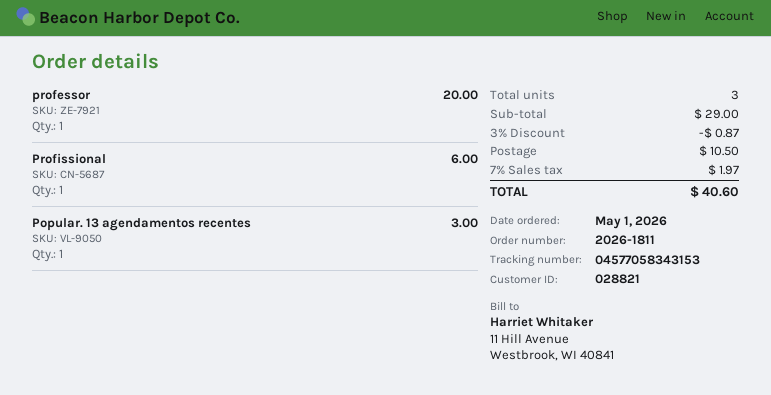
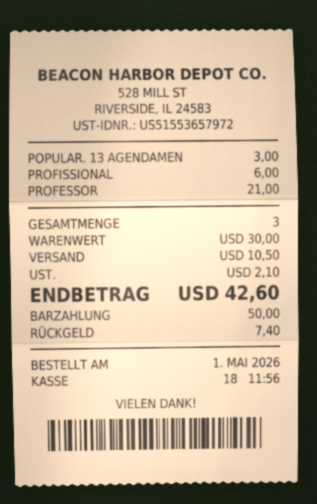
professor: 1 for 20.00 -> 1 for 21.00
subtotal: 29.00 -> 30.00
discount: 3% = 0.87 -> none
tax: 1.97 -> 2.10
total: 40.60 -> 42.60

